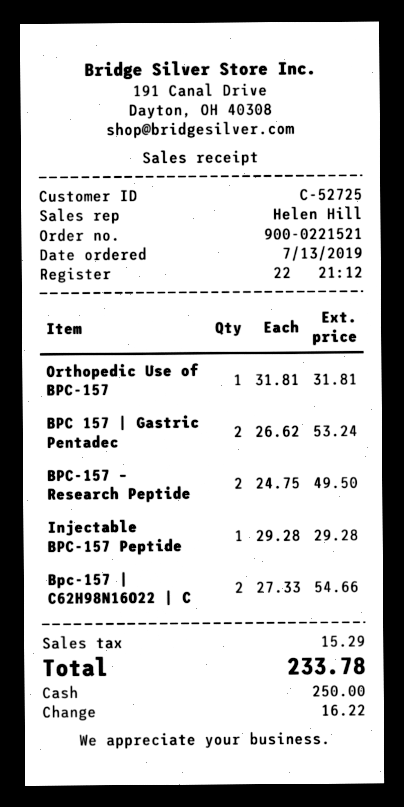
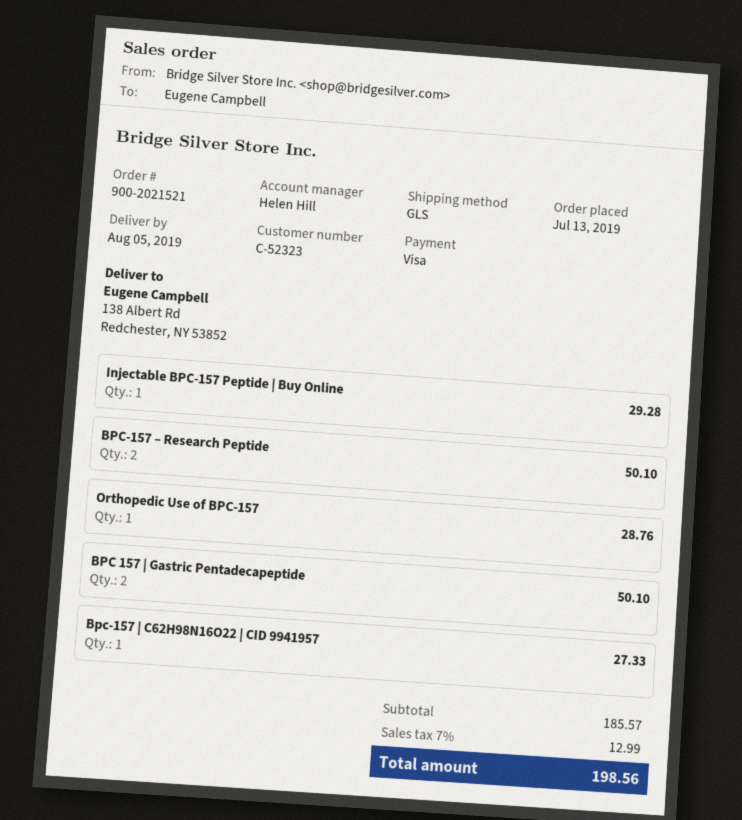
order number: 900-0221521 -> 900-2021521
customer number: C-52725 -> C-52323
payment method: cash -> Visa
Orthopedic Use of BPC-157: 1 for 31.81 -> 1 for 28.76
BPC 157 | Gastric Pentadec: 2 for 53.24 -> 2 for 50.10
BPC-157 – Research Peptide: 2 for 49.50 -> 2 for 50.10
Bpc-157 | C62H98N16O22 | C: 2 for 54.66 -> 1 for 27.33
tax: 15.29 -> 12.99
total: 233.78 -> 198.56

